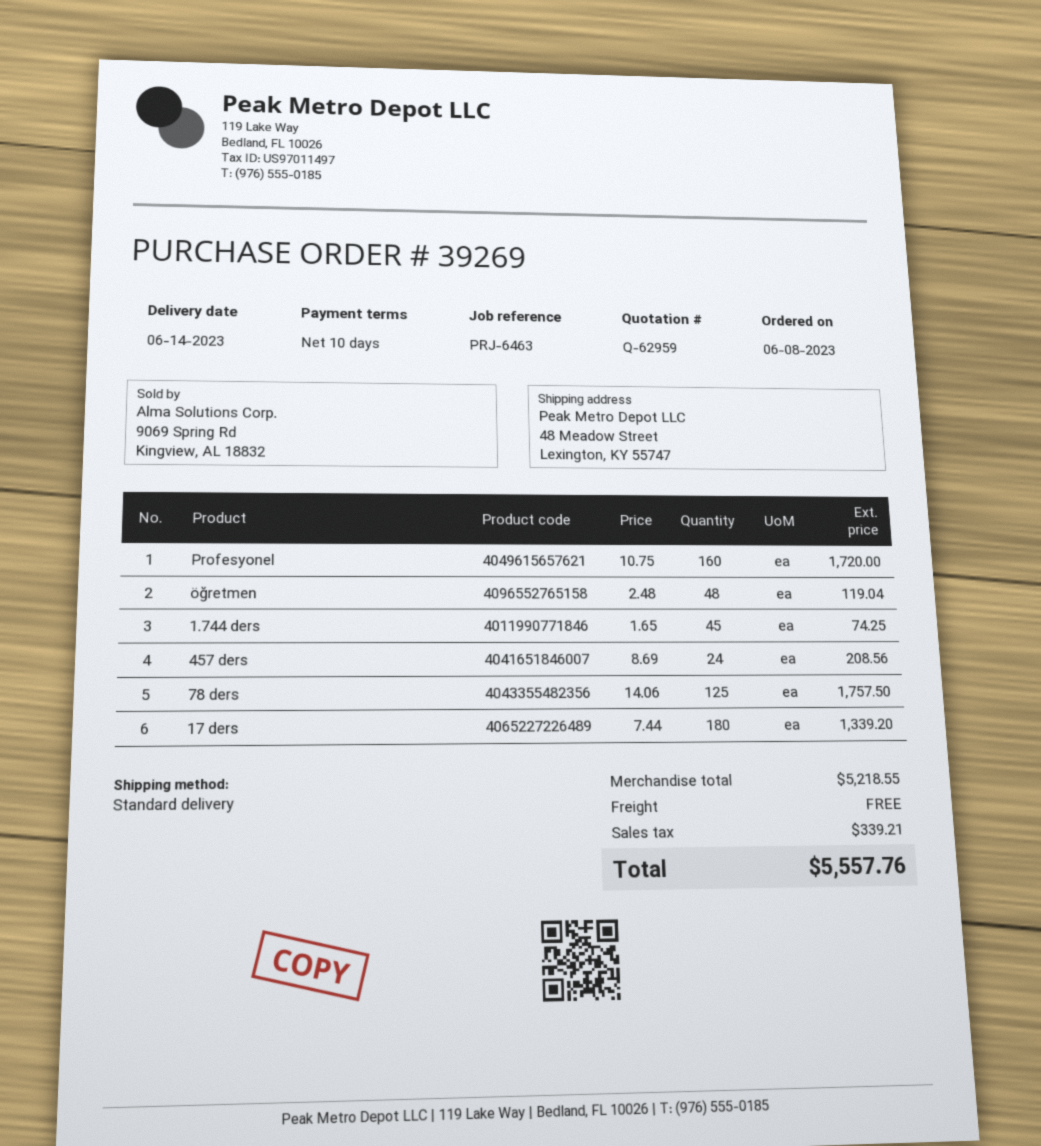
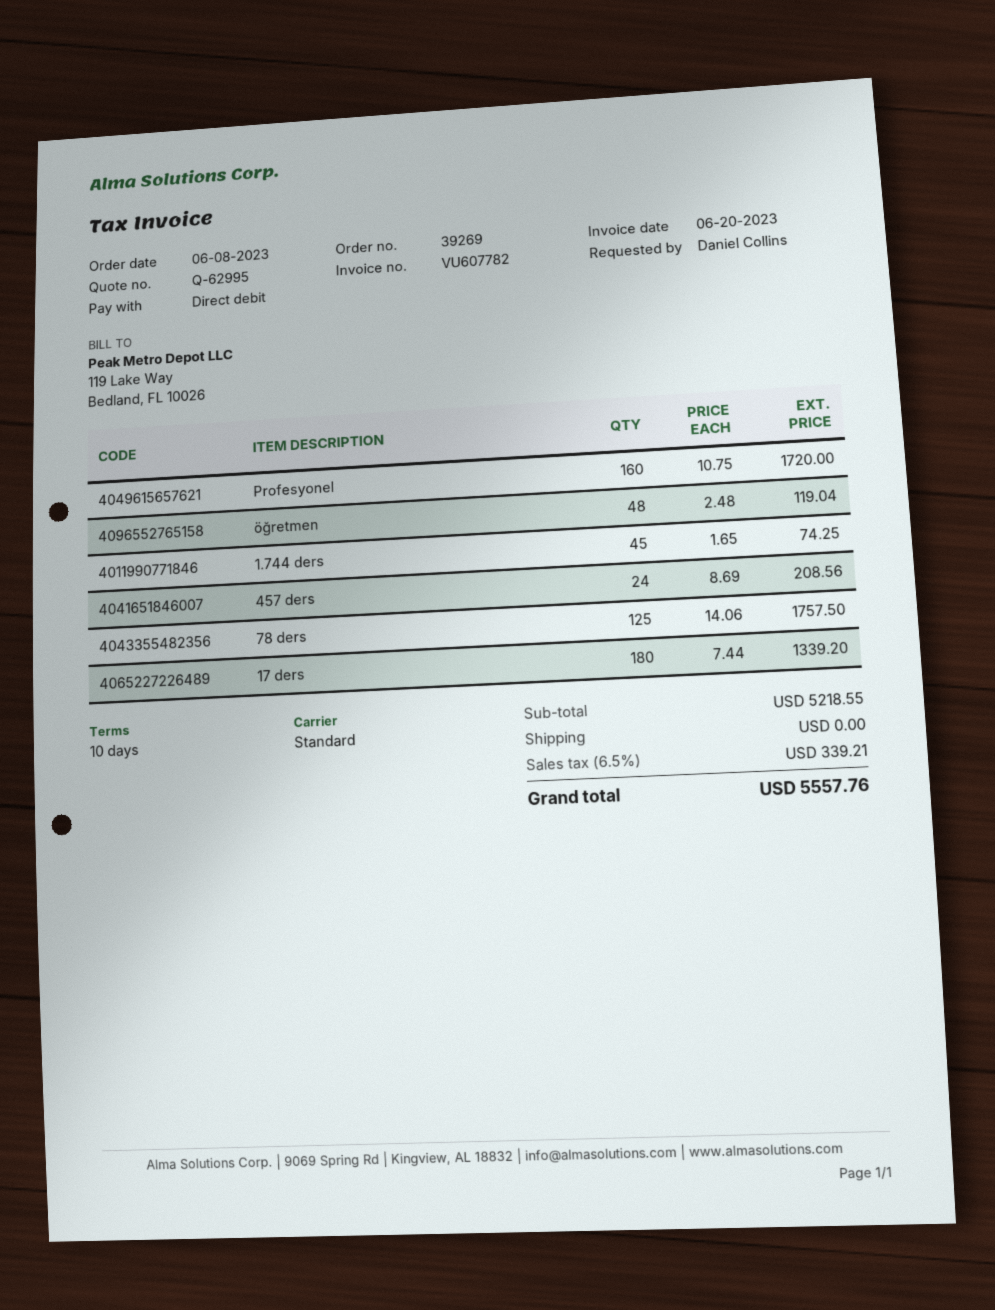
quote number: Q-62959 -> Q-62995

